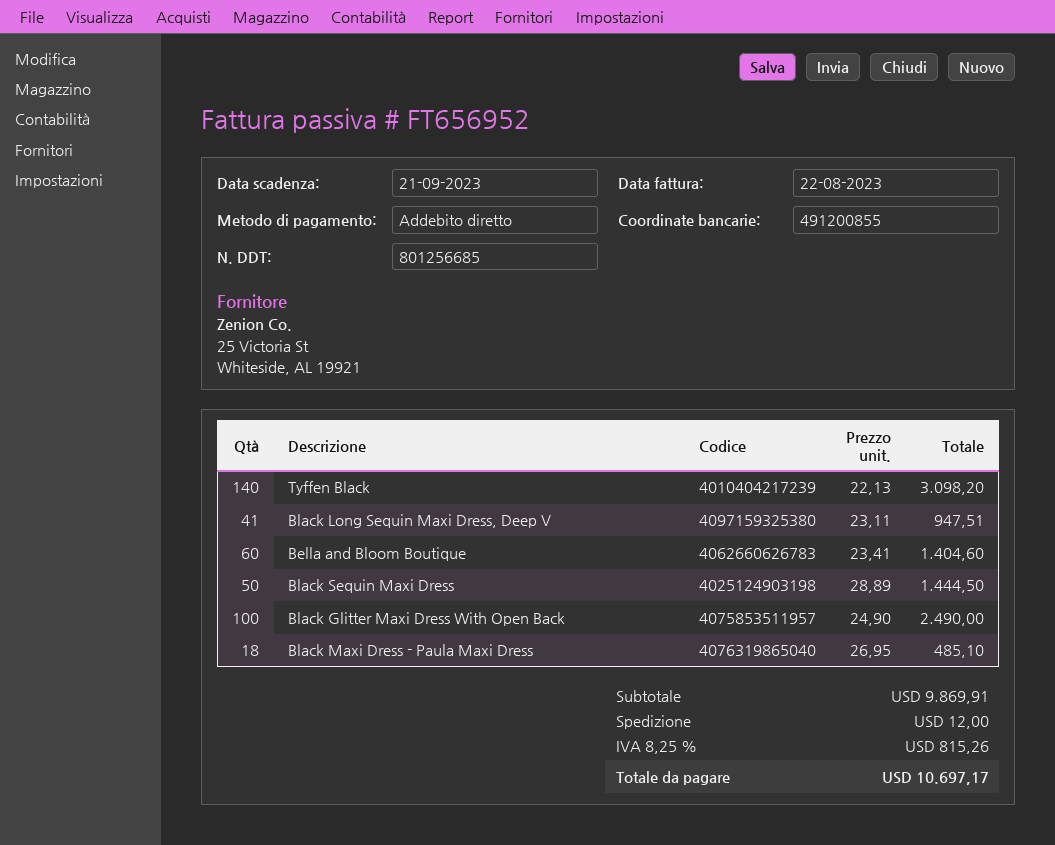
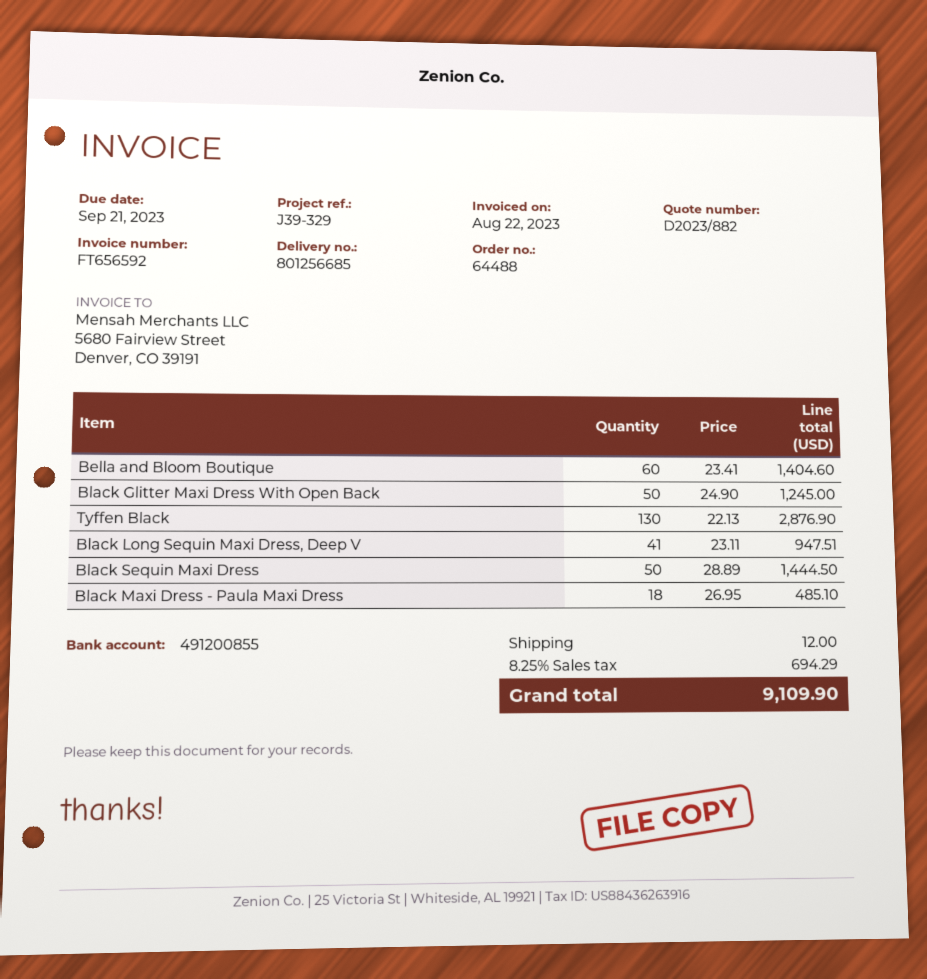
invoice number: FT656952 -> FT656592
Tyffen Black: 140 x 22.13 = 3098.20 -> 130 x 22.13 = 2876.90
Black Glitter Maxi Dress With Open Back: 100 x 24.90 = 2490.00 -> 50 x 24.90 = 1245.00
tax: 8.25% = 815.26 -> 8.25% = 694.29
total: 10697.17 -> 9109.90

